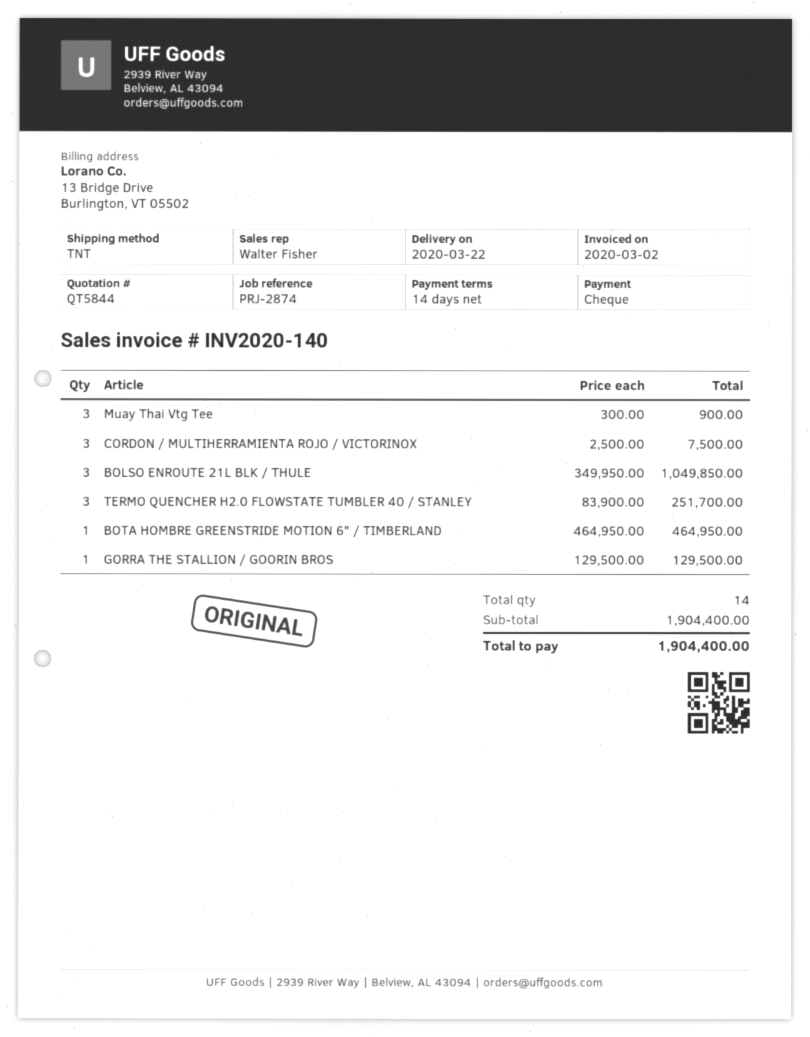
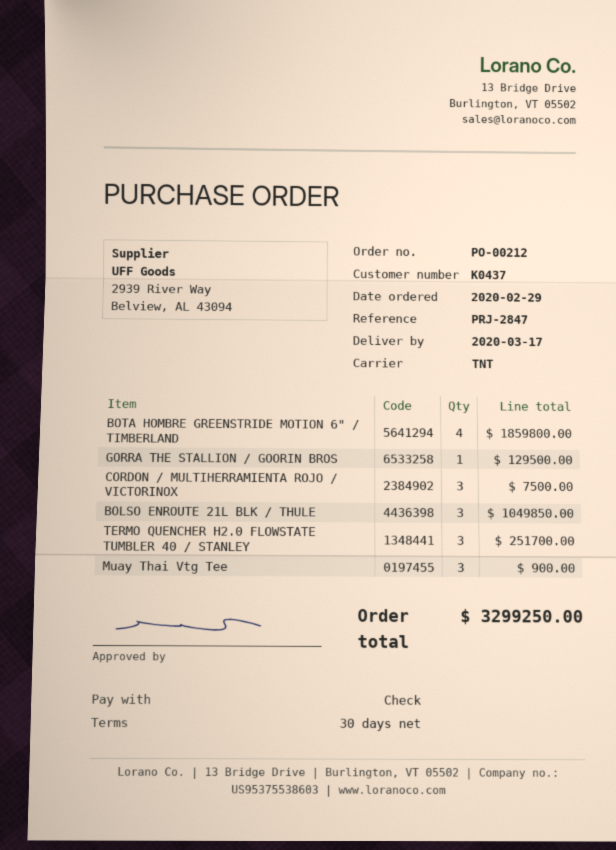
delivery date: 2020-03-22 -> 2020-03-17
payment terms: 14 days -> 30 days
reference: PRJ-2874 -> PRJ-2847
BOTA HOMBRE GREENSTRIDE MOTION 6" / TIMBERLAND: 1 for 464950.00 -> 4 for 1859800.00
total: 1904400.00 -> 3299250.00

